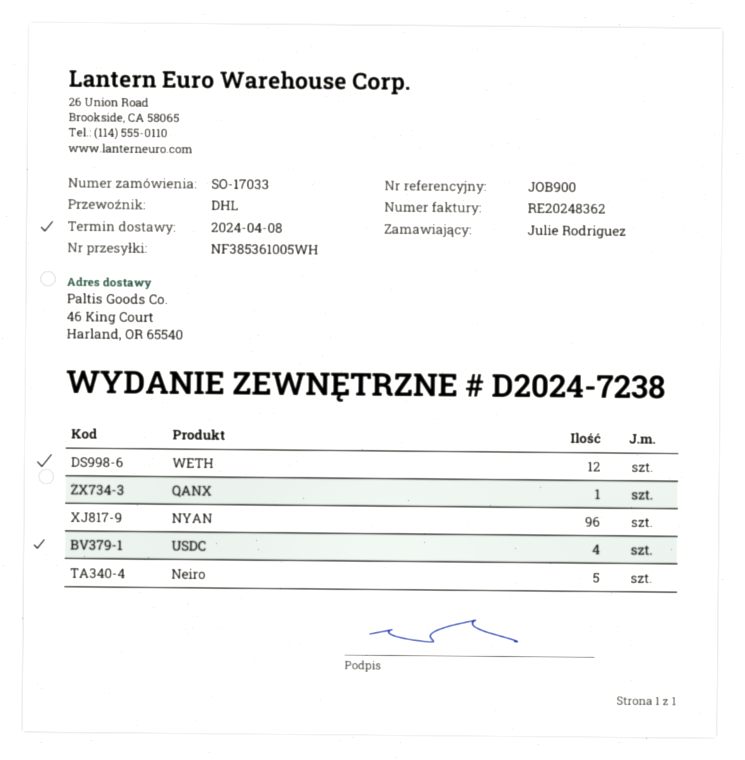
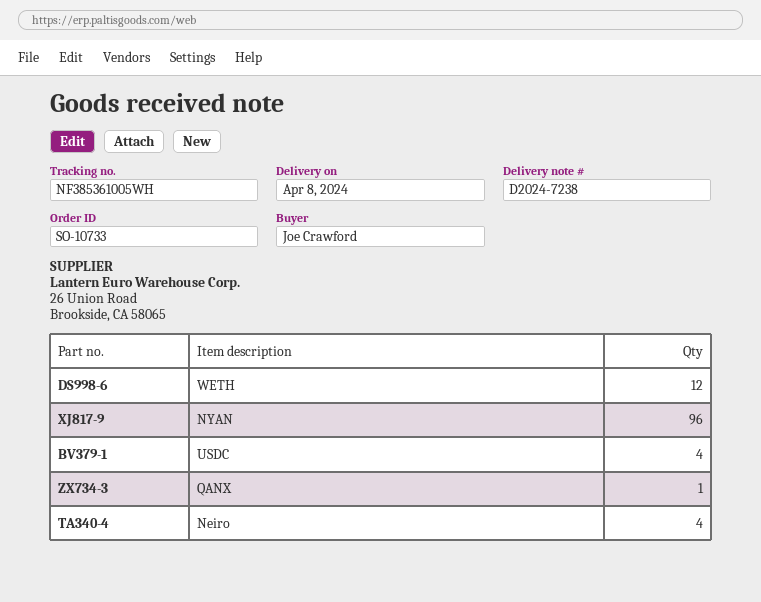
order number: SO-17033 -> SO-10733
ordered by: Julie Rodriguez -> Joe Crawford
Neiro: 5 -> 4

